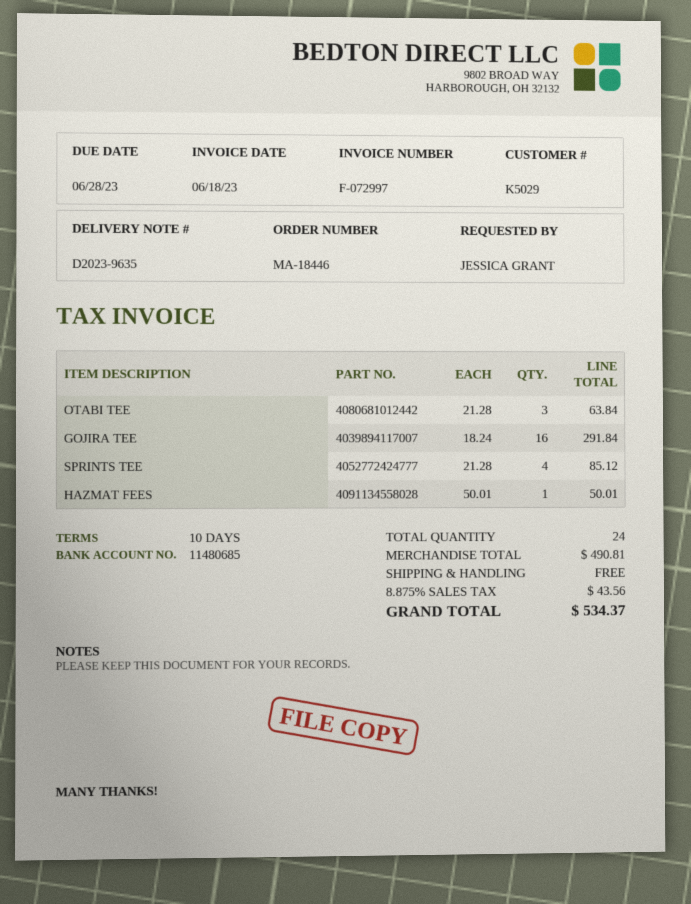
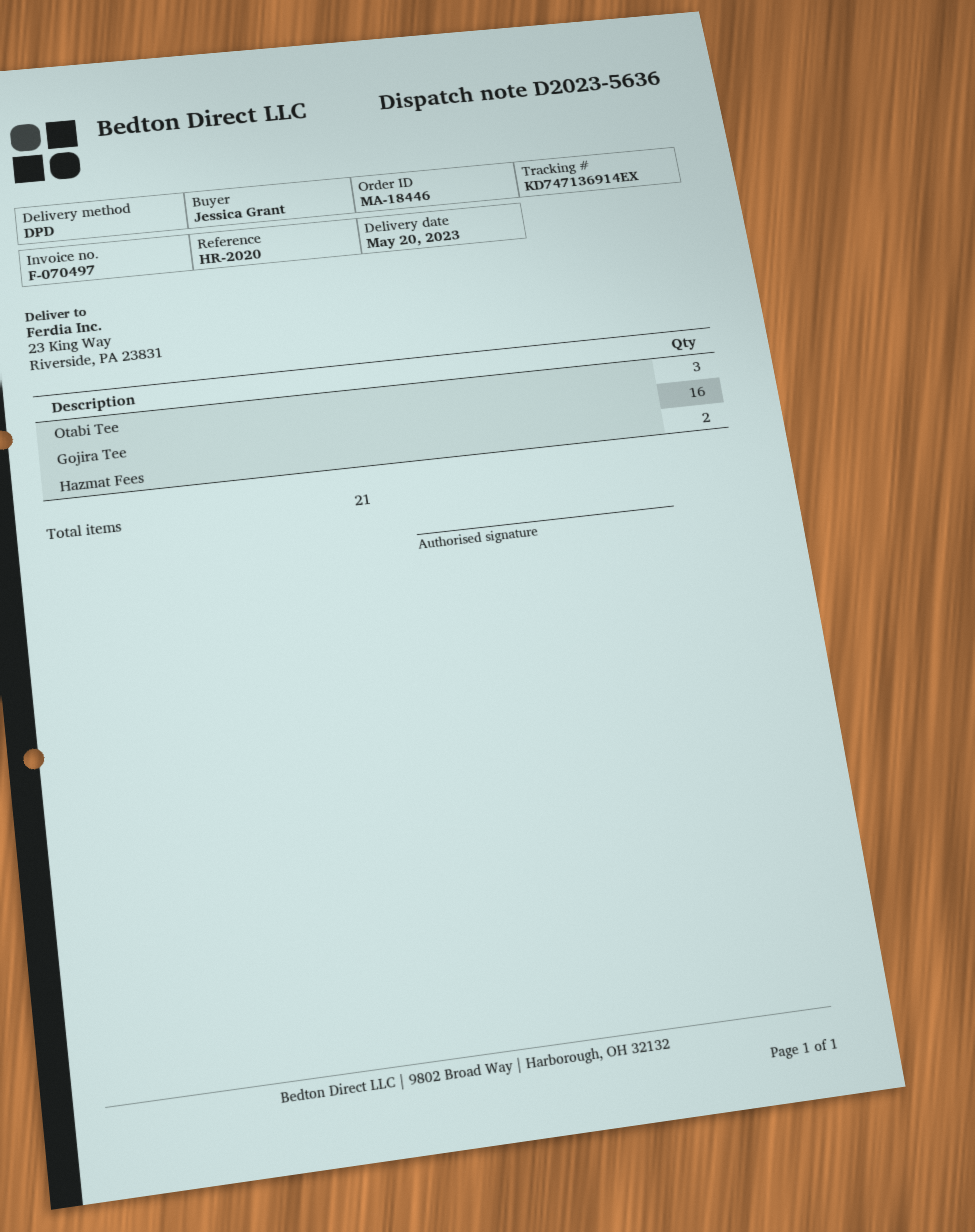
delivery note number: D2023-9635 -> D2023-5636
invoice number: F-072997 -> F-070497
SPRINTS TEE: 4 -> none
HAZMAT FEES: 1 -> 2
total quantity: 24 -> 21

